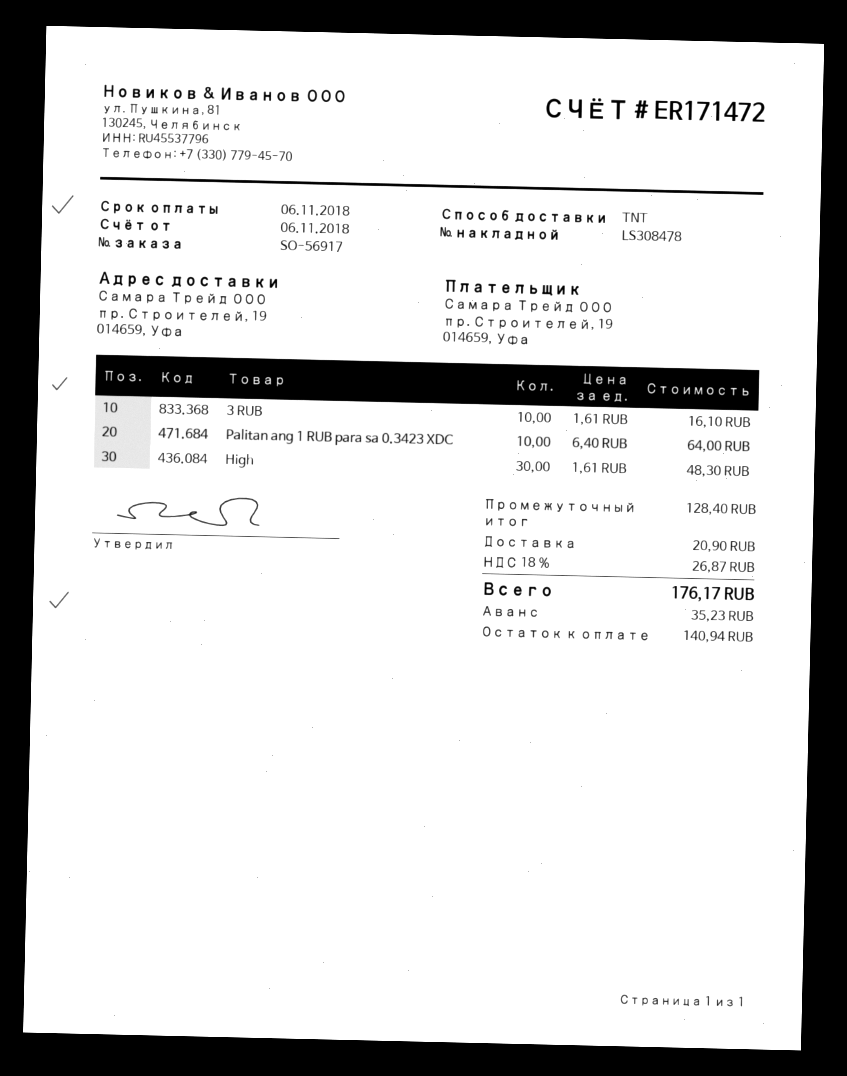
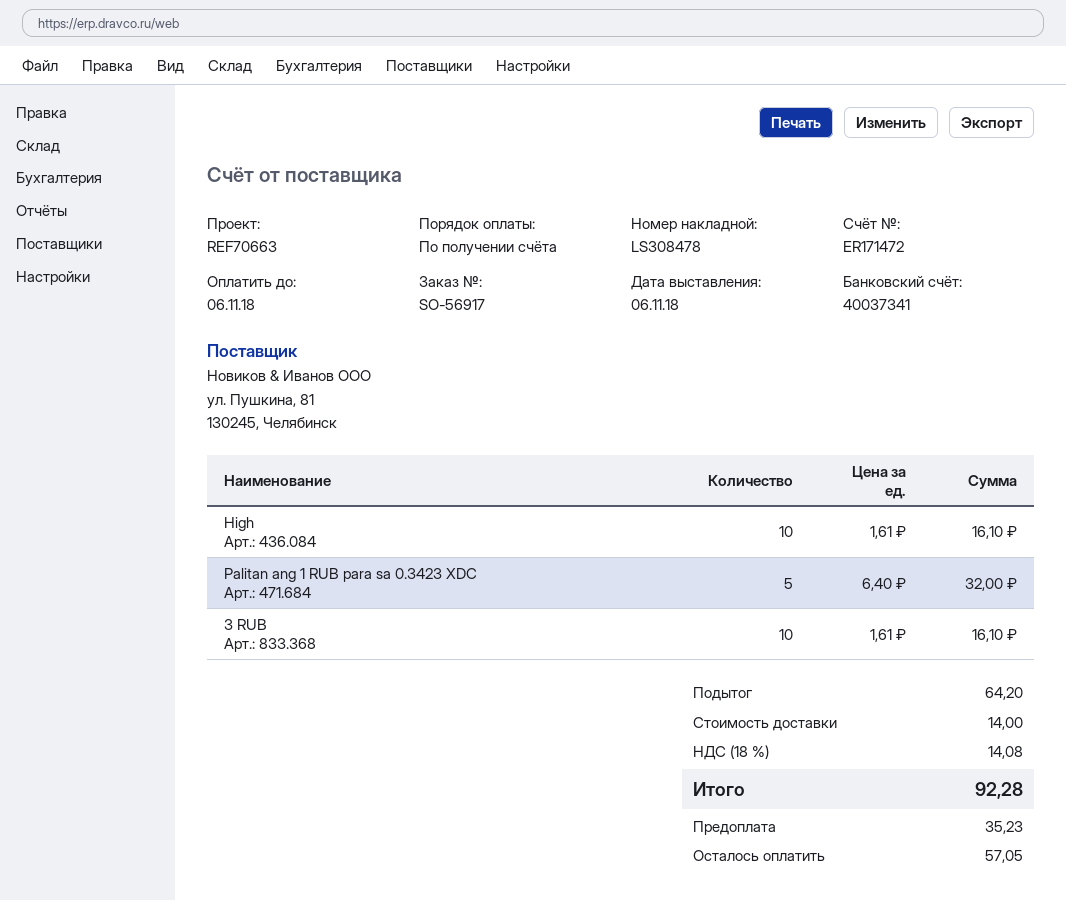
Palitan ang 1 RUB para sa 0.3423 XDC: 10 x 6.40 = 64.00 -> 5 x 6.40 = 32.00
High: 30 x 1.61 = 48.30 -> 10 x 1.61 = 16.10
subtotal: 128.40 -> 64.20
shipping: 20.90 -> 14.00
tax: 18% = 26.87 -> 18% = 14.08
total: 176.17 -> 92.28
balance: 140.94 -> 57.05

